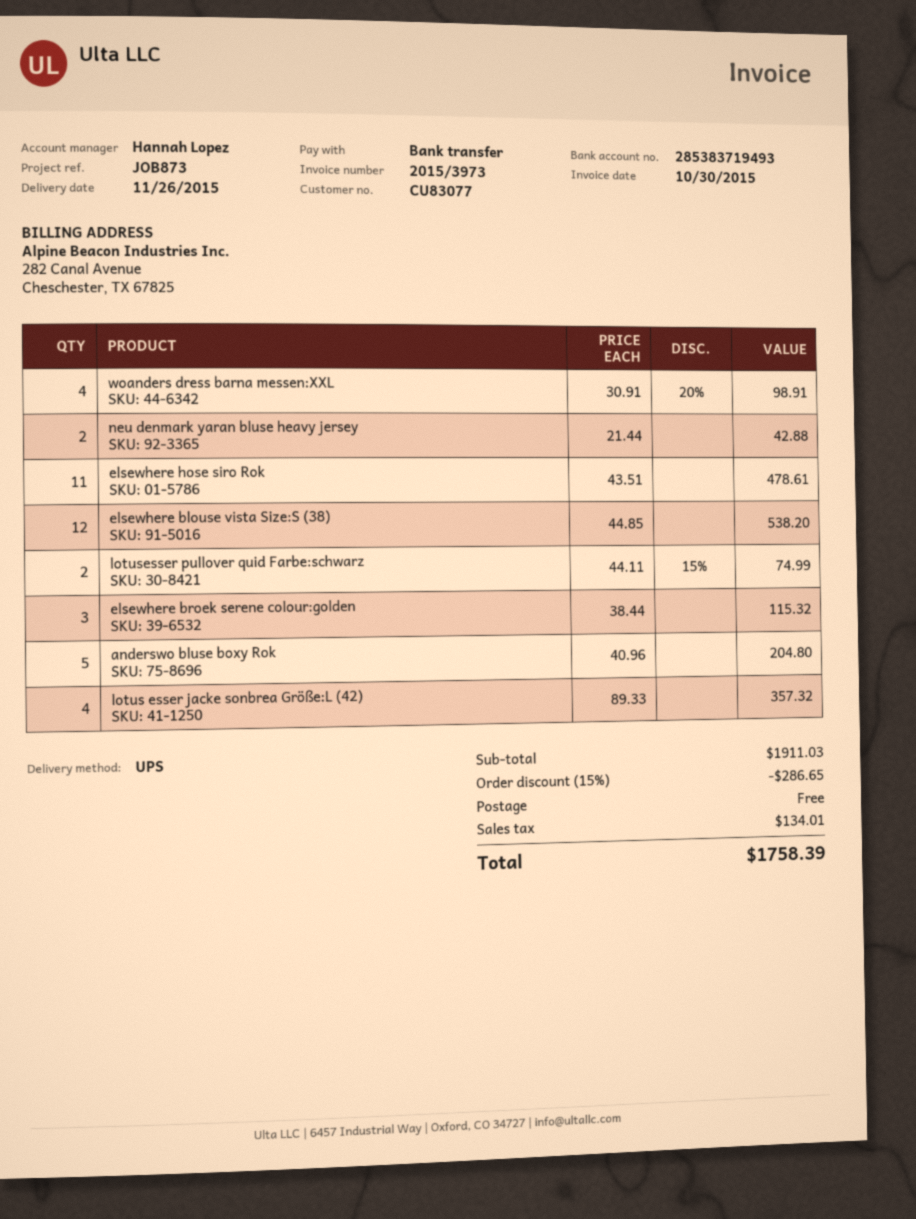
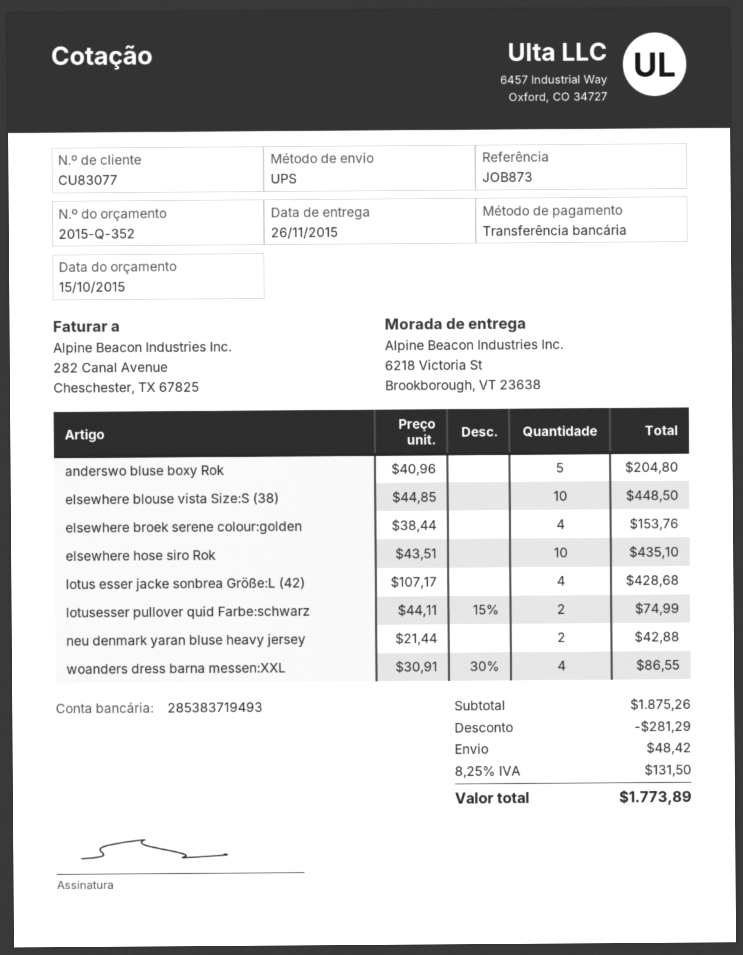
woanders dress barna messen:XXL: 4 x 30.91 - 20% = 98.91 -> 4 x 30.91 - 30% = 86.55
elsewhere hose siro Rok: 11 x 43.51 = 478.61 -> 10 x 43.51 = 435.10
elsewhere blouse vista Size:S (38): 12 x 44.85 = 538.20 -> 10 x 44.85 = 448.50
elsewhere broek serene colour:golden: 3 x 38.44 = 115.32 -> 4 x 38.44 = 153.76
lotus esser jacke sonbrea Größe:L (42): 4 x 89.33 = 357.32 -> 4 x 107.17 = 428.68
subtotal: 1911.03 -> 1875.26
discount: 286.65 -> 281.29
shipping: 0.00 -> 48.42
tax: 134.01 -> 131.50
total: 1758.39 -> 1773.89

